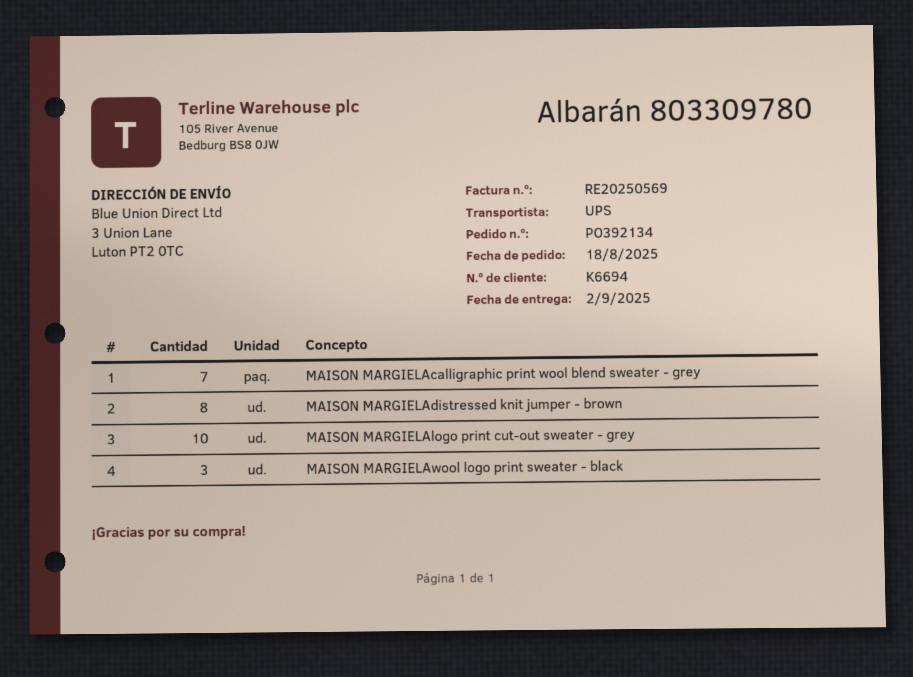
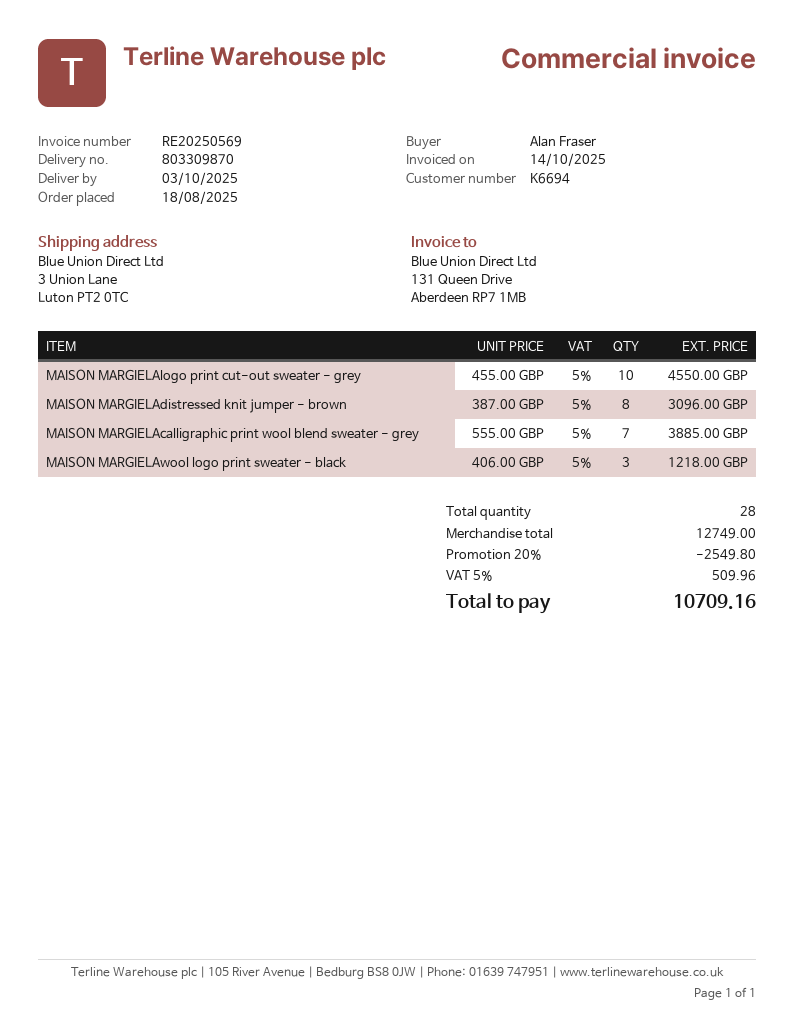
delivery note number: 803309780 -> 803309870
delivery date: 2025-09-02 -> 2025-10-03

